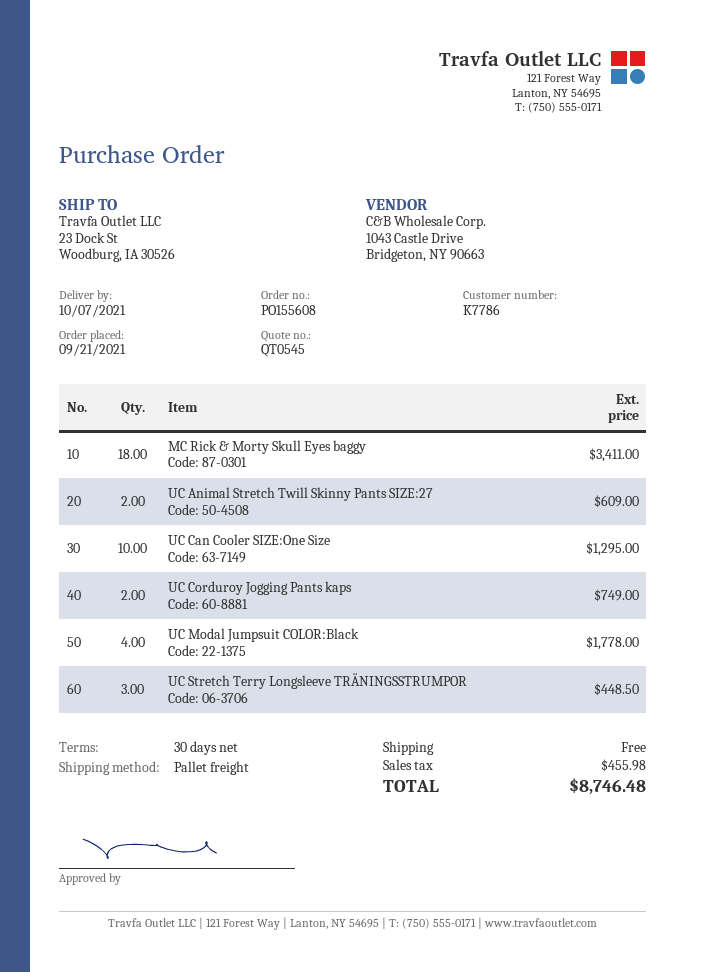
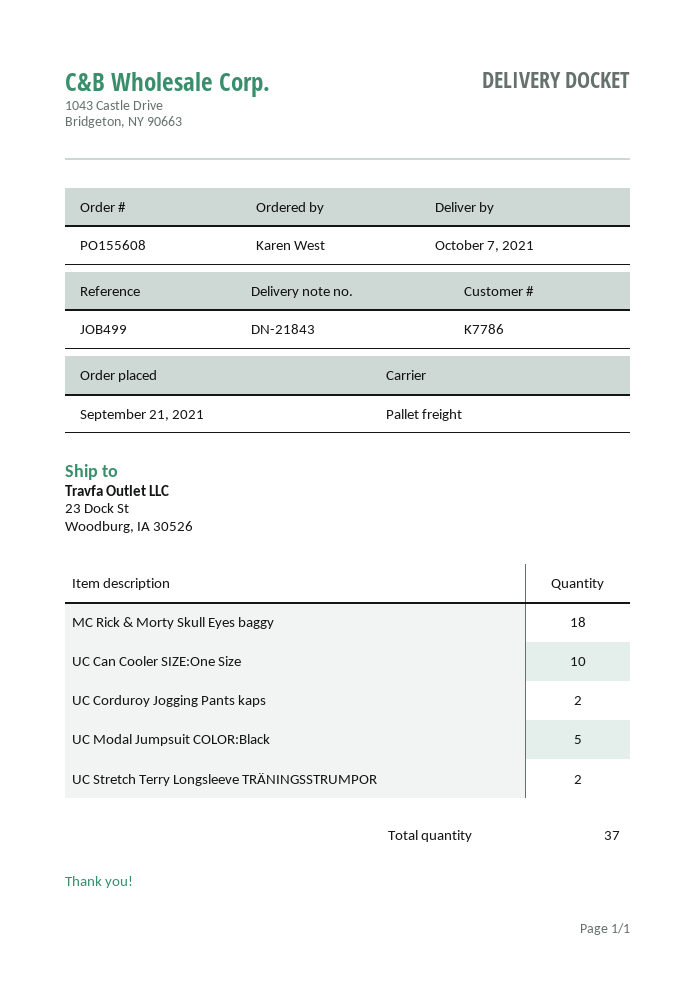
UC Animal Stretch Twill Skinny Pants SIZE:27: 2 -> none
UC Modal Jumpsuit COLOR:Black: 4 -> 5
UC Stretch Terry Longsleeve TRÄNINGSSTRUMPOR: 3 -> 2

